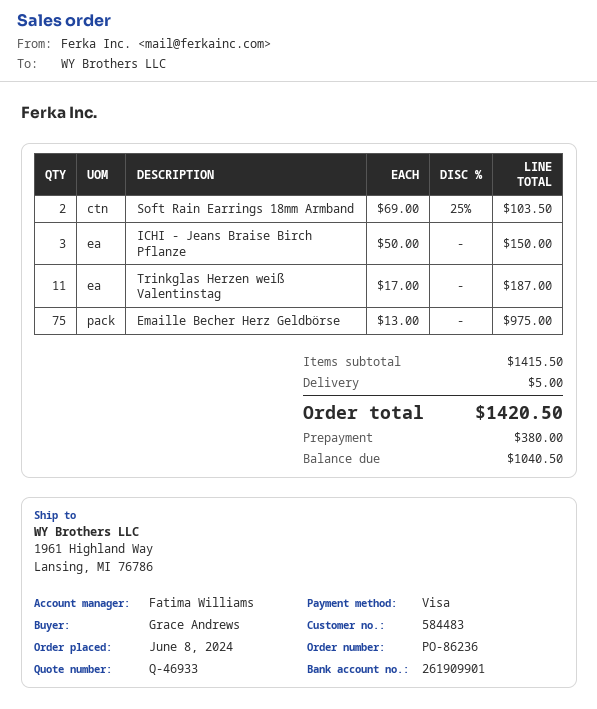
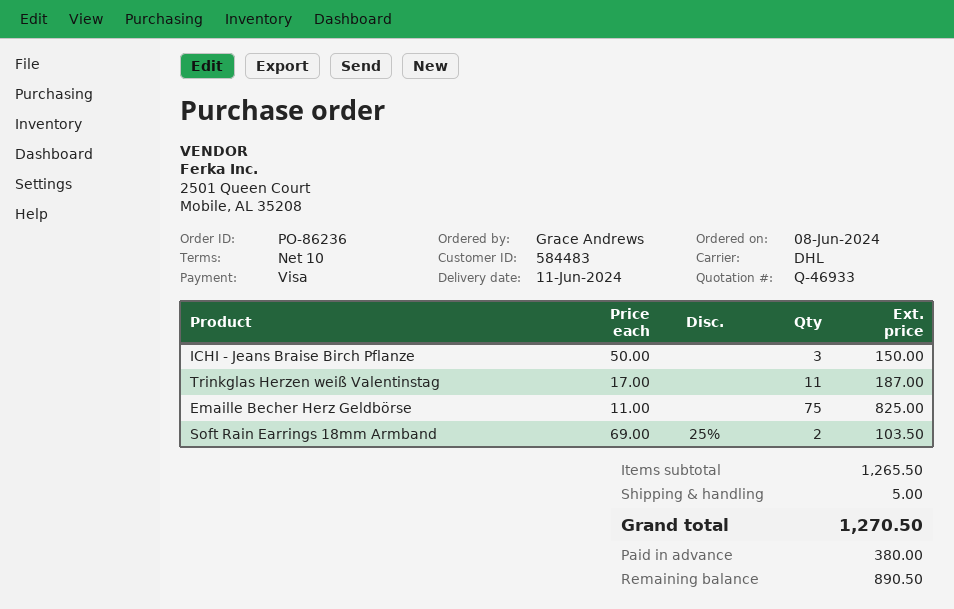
Emaille Becher Herz Geldbörse: 75 x 13.00 = 975.00 -> 75 x 11.00 = 825.00
subtotal: 1415.50 -> 1265.50
total: 1420.50 -> 1270.50
balance: 1040.50 -> 890.50

